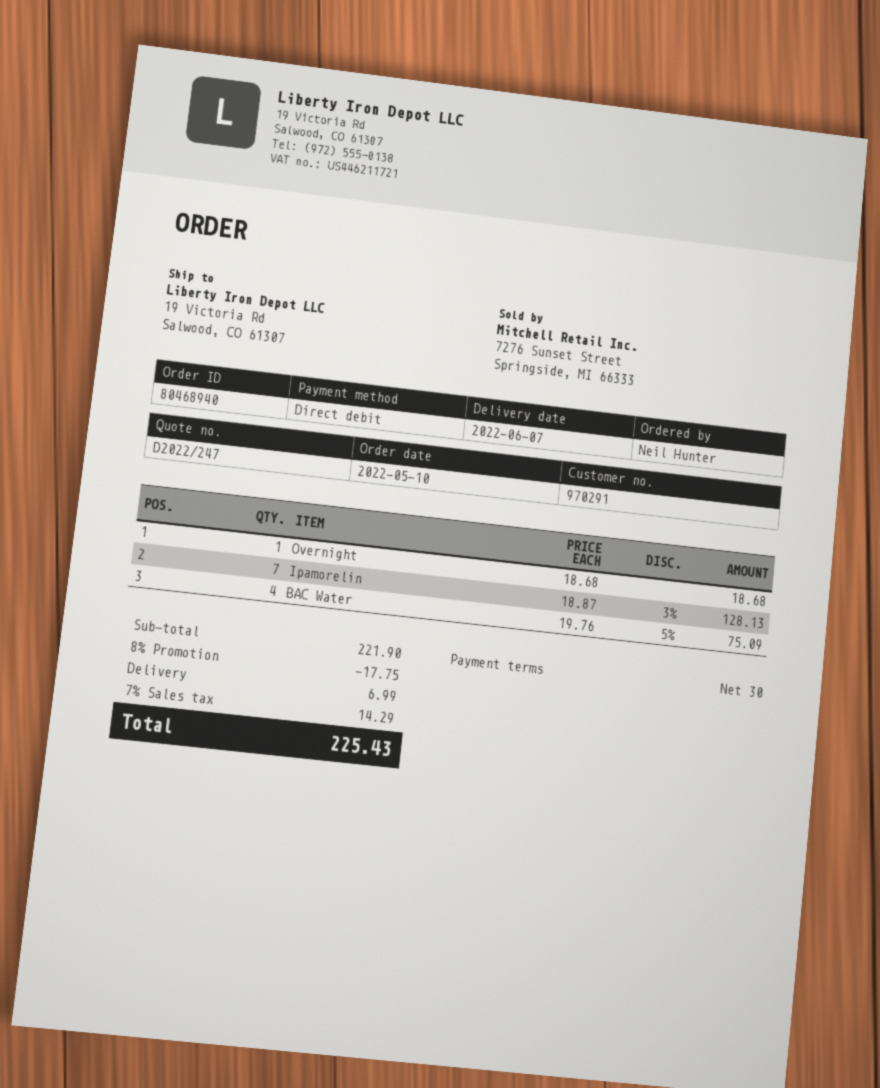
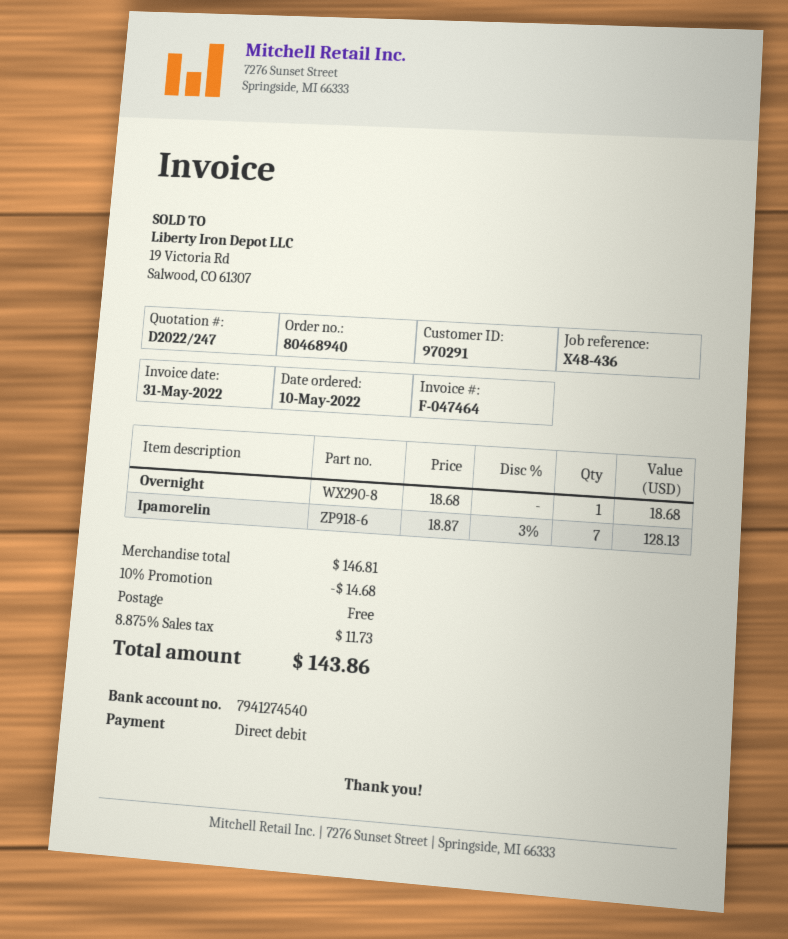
BAC Water: 4 x 19.76 - 5% = 75.09 -> none
subtotal: 221.90 -> 146.81
discount: 8% = 17.75 -> 10% = 14.68
shipping: 6.99 -> 0.00
tax: 7% = 14.29 -> 8.875% = 11.73
total: 225.43 -> 143.86

